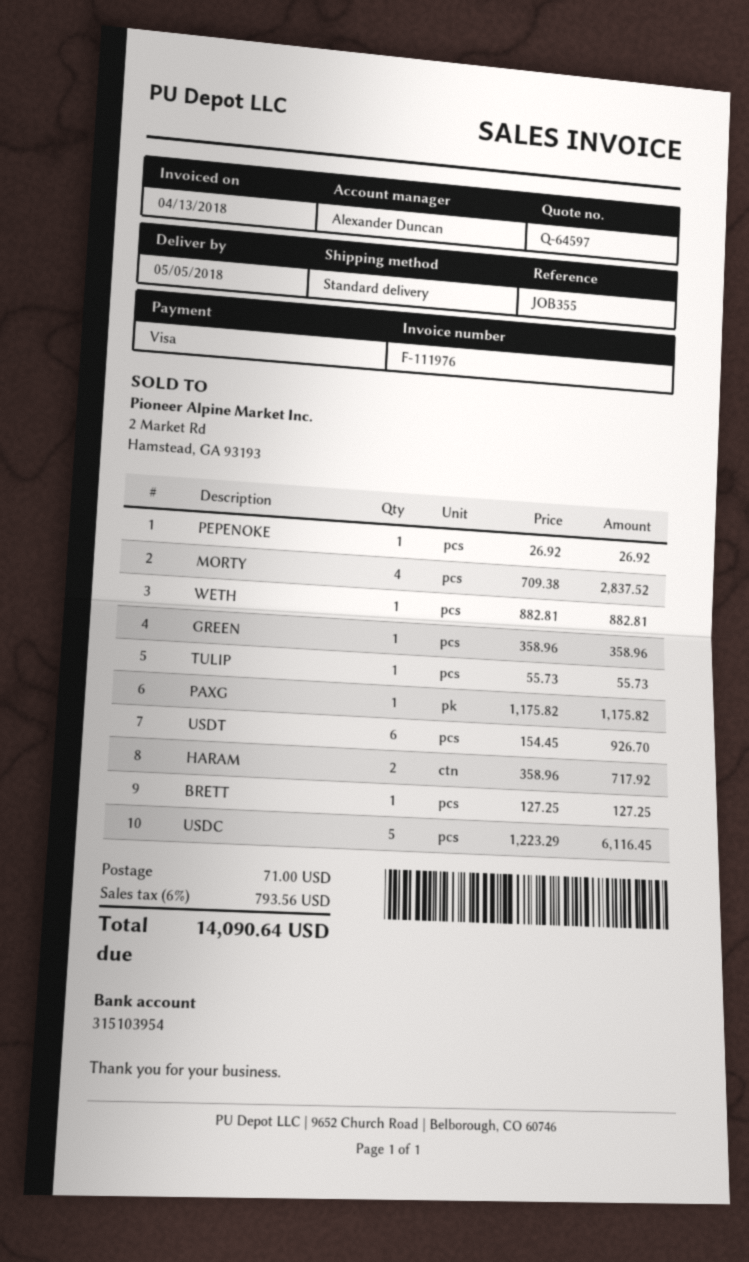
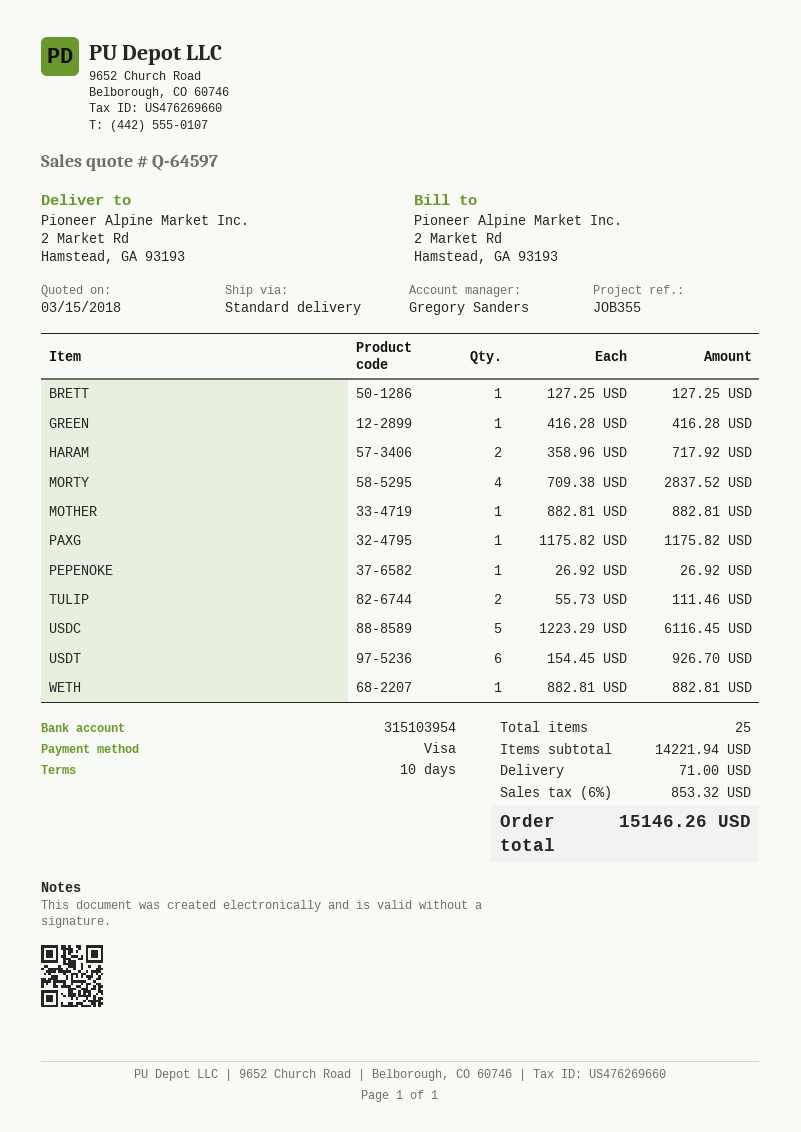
sales rep: Alexander Duncan -> Gregory Sanders
GREEN: 1 x 358.96 = 358.96 -> 1 x 416.28 = 416.28
TULIP: 1 x 55.73 = 55.73 -> 2 x 55.73 = 111.46
MOTHER: none -> 1 x 882.81 = 882.81
tax: 6% = 793.56 -> 6% = 853.32
total: 14090.64 -> 15146.26

